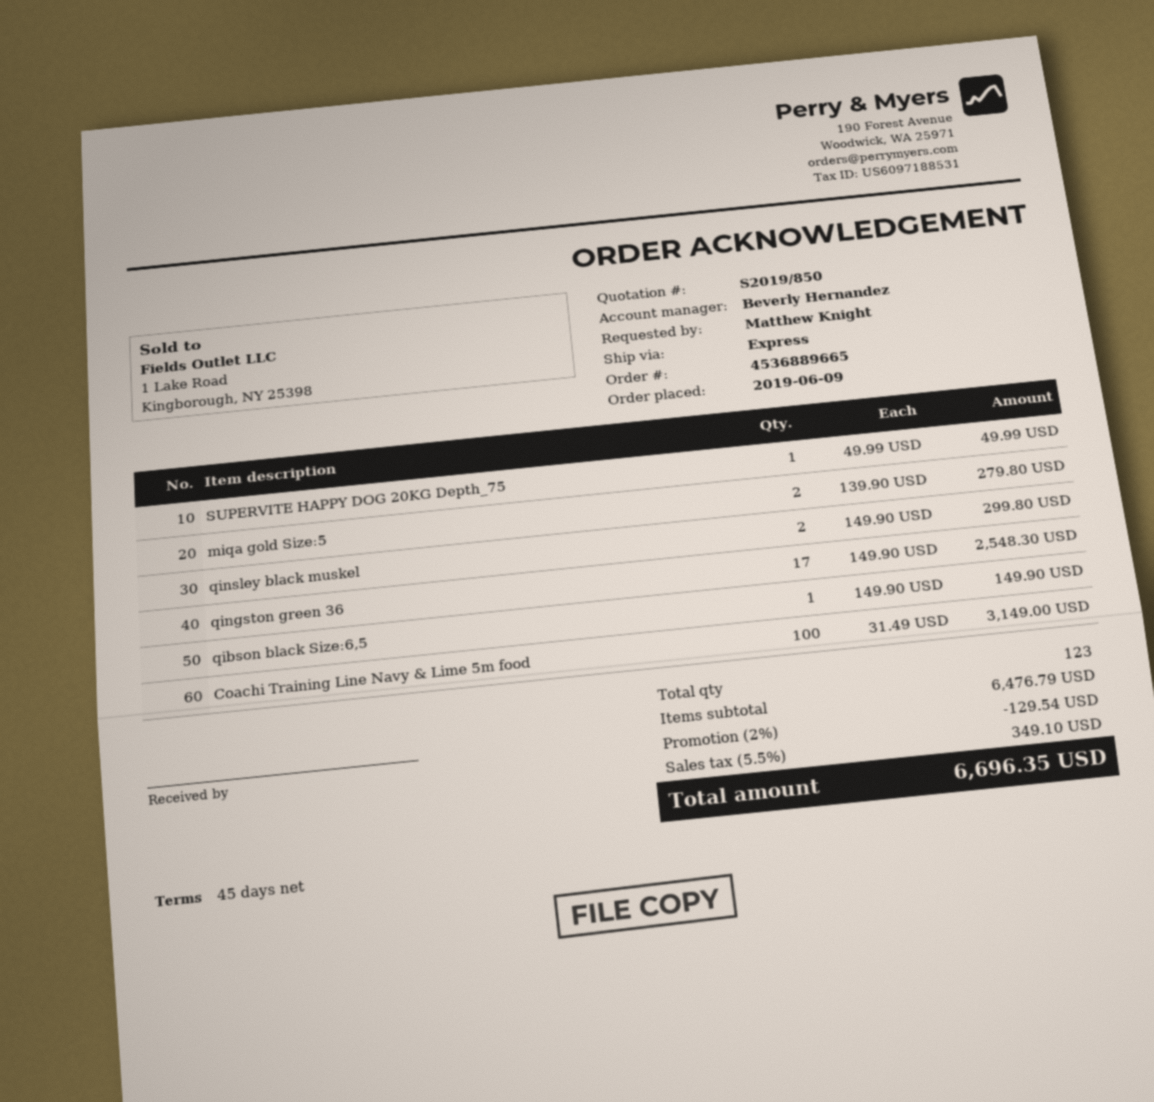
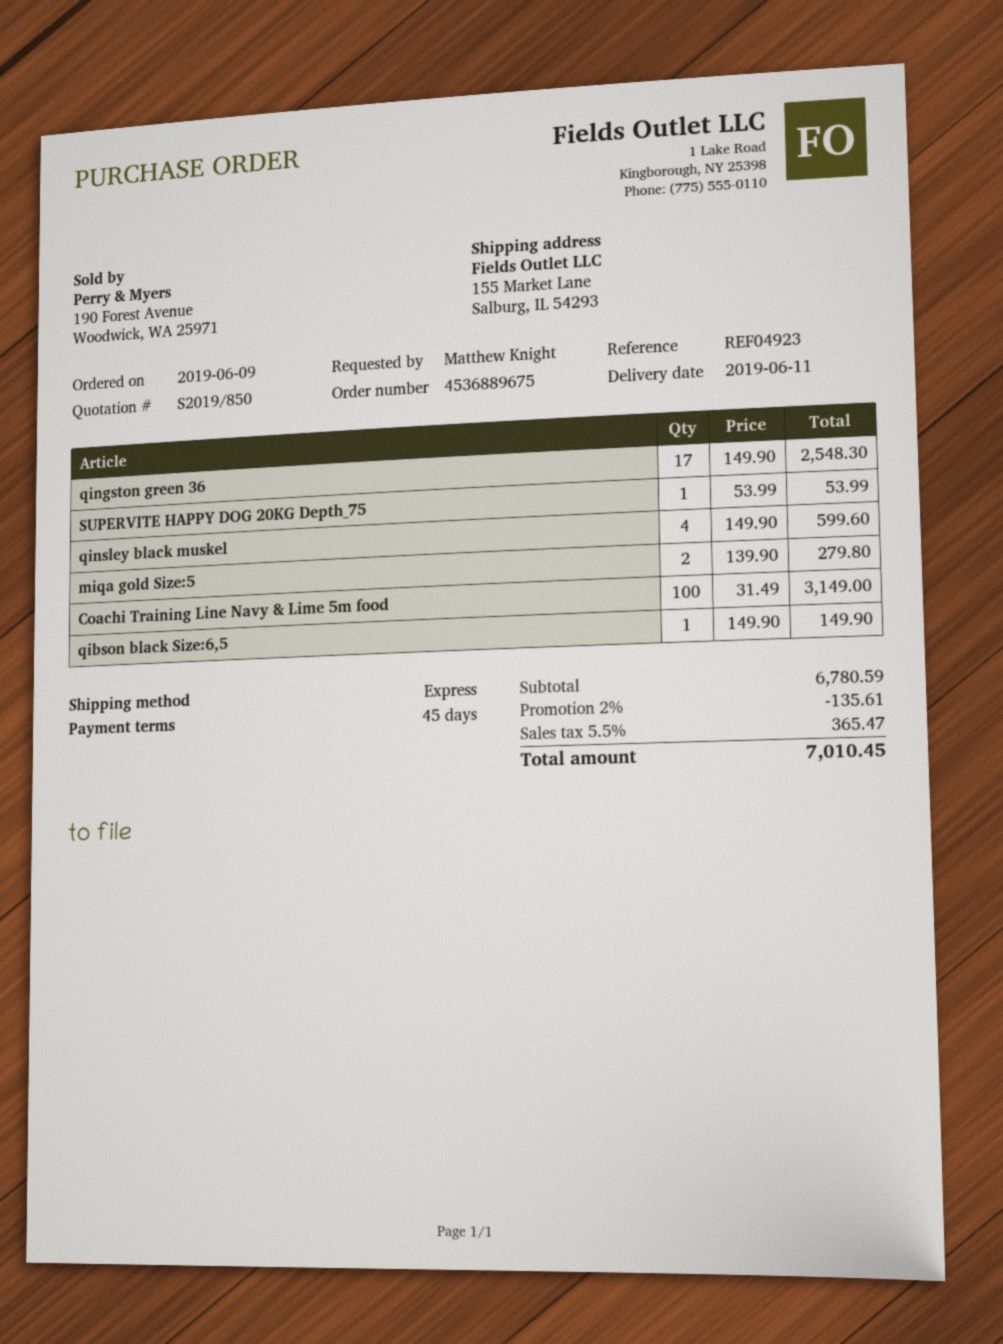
order number: 4536889665 -> 4536889675
SUPERVITE HAPPY DOG 20KG Depth_75: 1 x 49.99 = 49.99 -> 1 x 53.99 = 53.99
qinsley black muskel: 2 x 149.90 = 299.80 -> 4 x 149.90 = 599.60
subtotal: 6476.79 -> 6780.59
discount: 2% = 129.54 -> 2% = 135.61
tax: 5.5% = 349.10 -> 5.5% = 365.47
total: 6696.35 -> 7010.45

